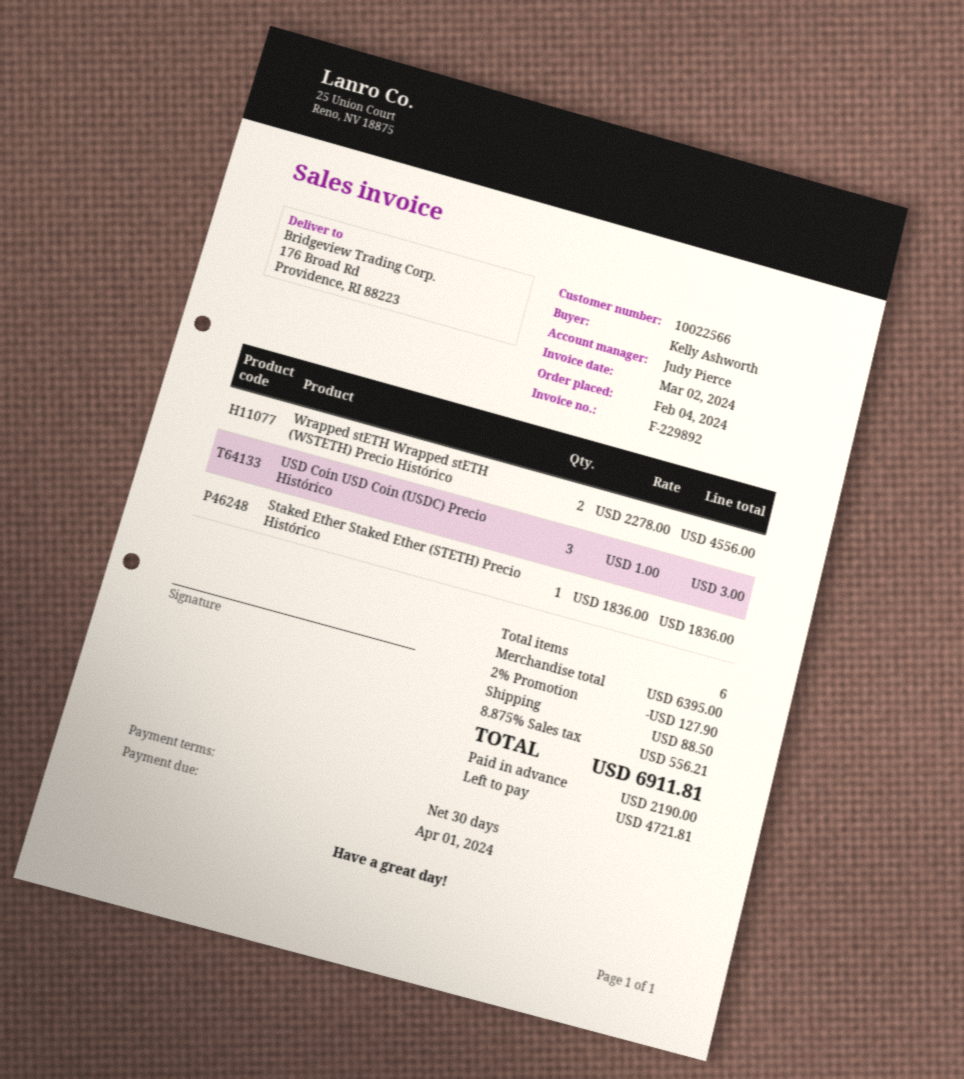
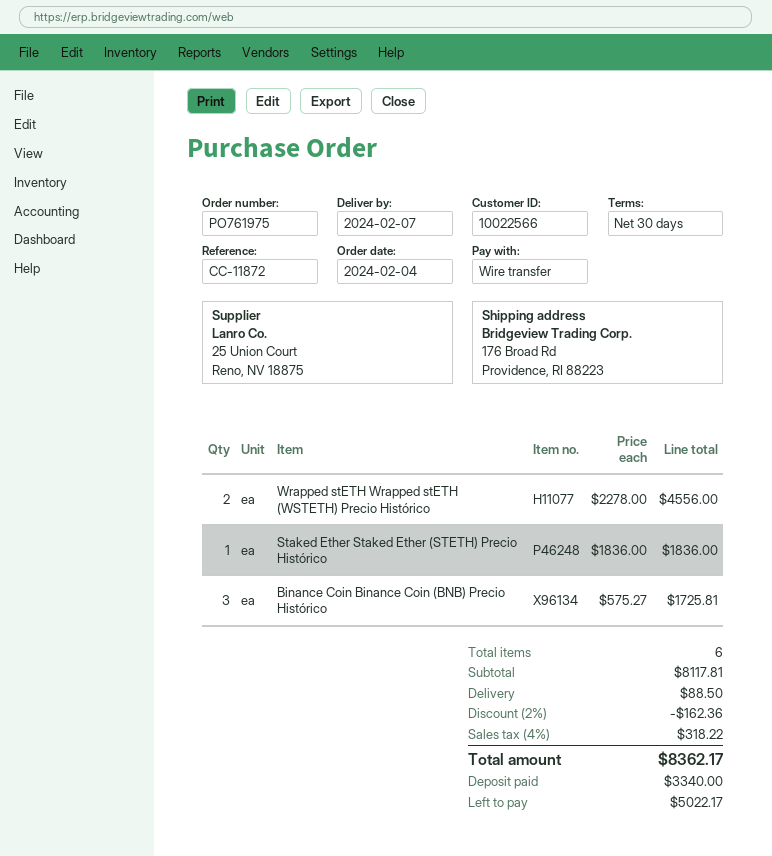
USD Coin USD Coin (USDC) Precio Histórico: 3 x 1.00 = 3.00 -> none
Binance Coin Binance Coin (BNB) Precio Histórico: none -> 3 x 575.27 = 1725.81
subtotal: 6395.00 -> 8117.81
discount: 2% = 127.90 -> 2% = 162.36
tax: 8.875% = 556.21 -> 4% = 318.22
total: 6911.81 -> 8362.17
deposit: 2190.00 -> 3340.00
balance: 4721.81 -> 5022.17

